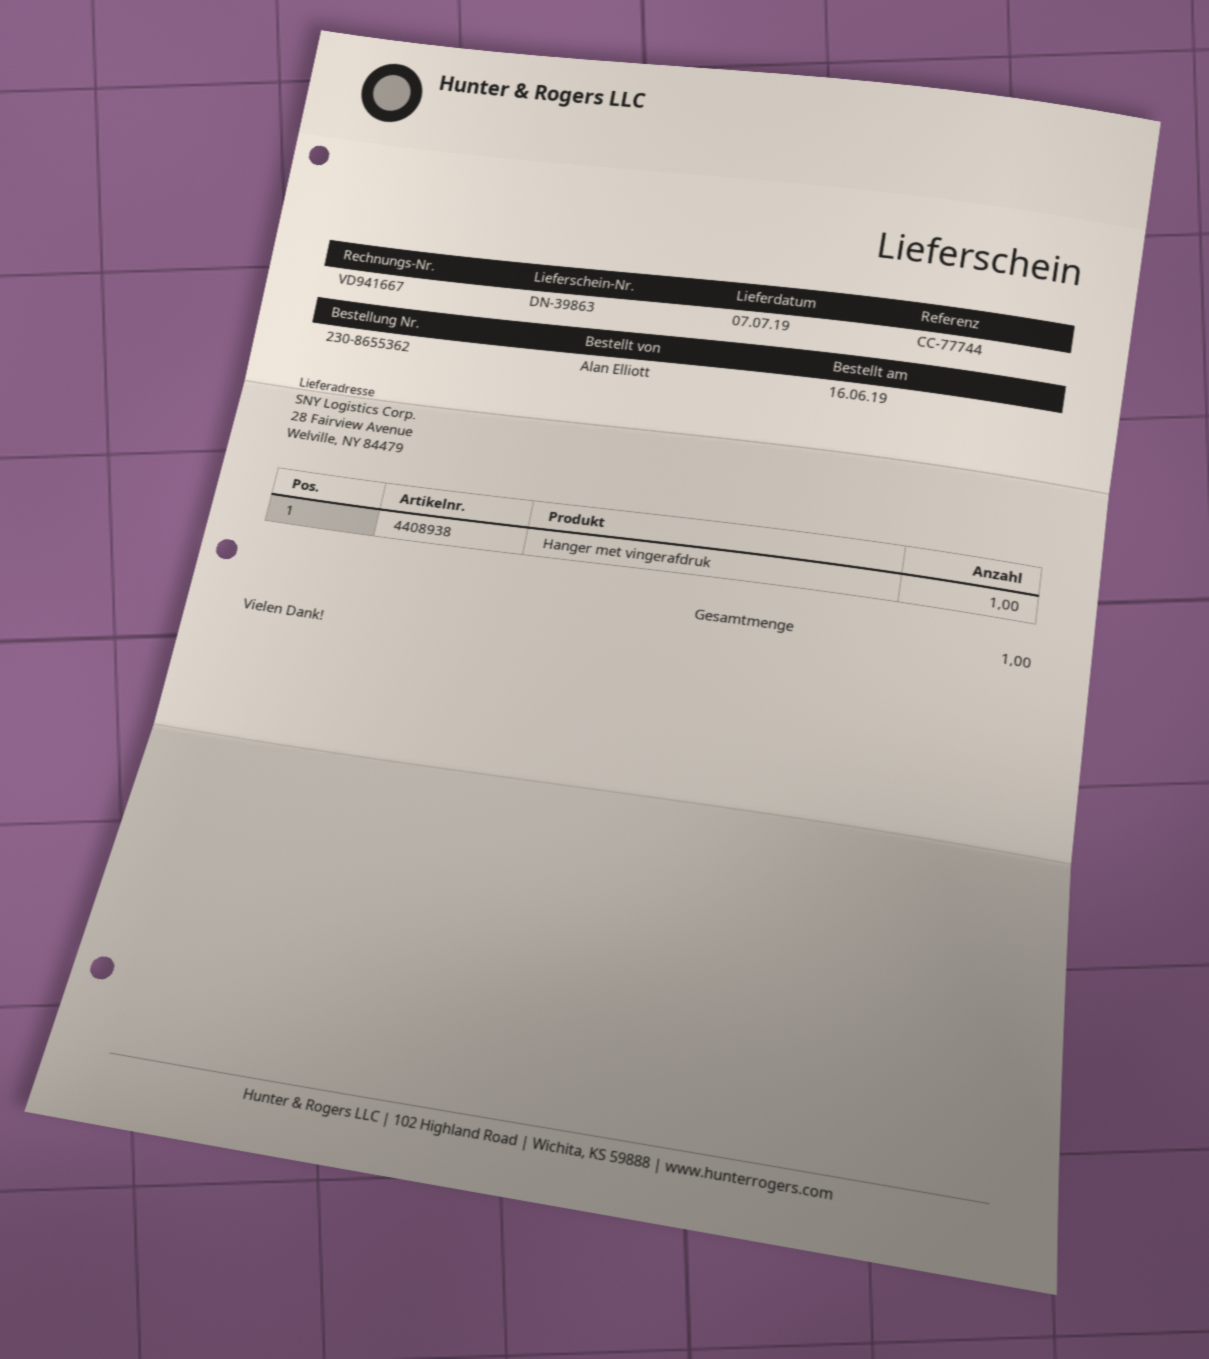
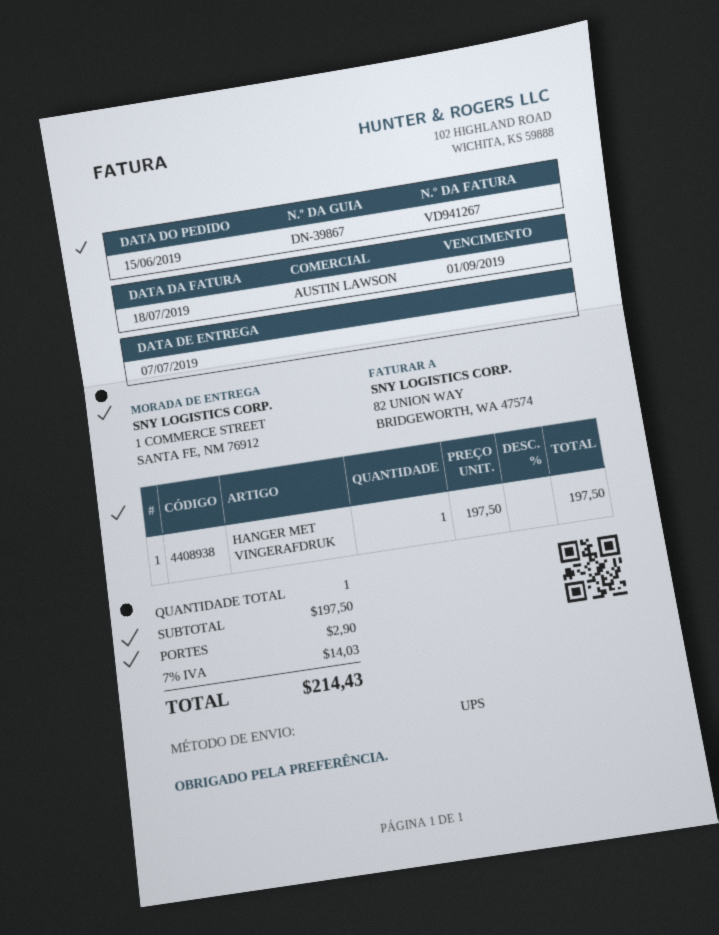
order date: 2019-06-16 -> 2019-06-15
delivery note number: DN-39863 -> DN-39867
invoice number: VD941667 -> VD941267
ship to: 28 Fairview Avenue, Welville, NY 84479 -> 1 COMMERCE STREET, SANTA FE, NM 76912

